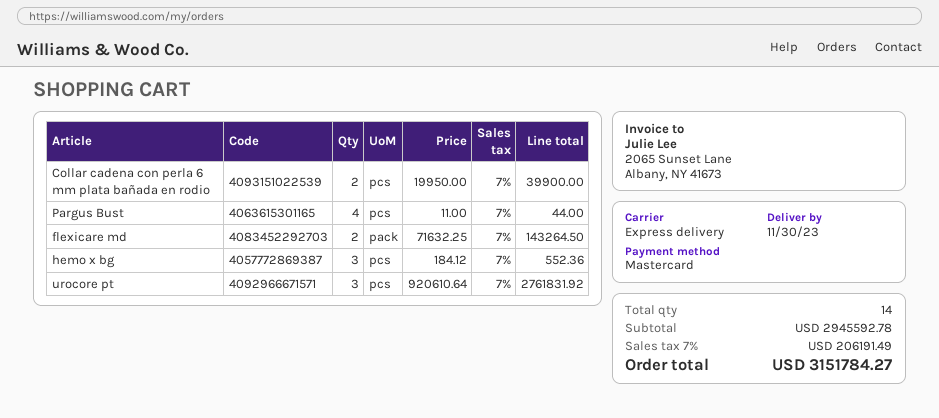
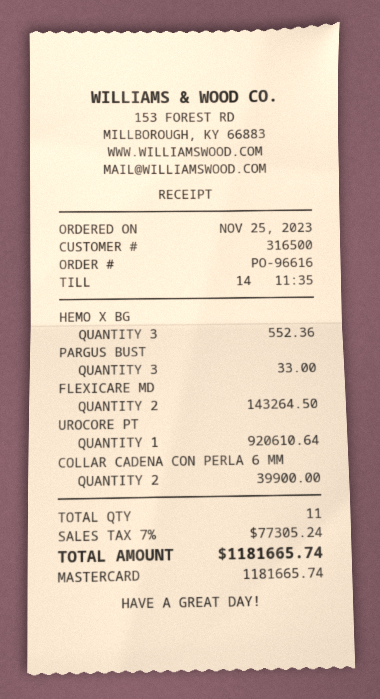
Pargus Bust: 4 for 44.00 -> 3 for 33.00
urocore pt: 3 for 2761831.92 -> 1 for 920610.64
total quantity: 14 -> 11
tax: 7% = 206191.49 -> 7% = 77305.24
total: 3151784.27 -> 1181665.74

